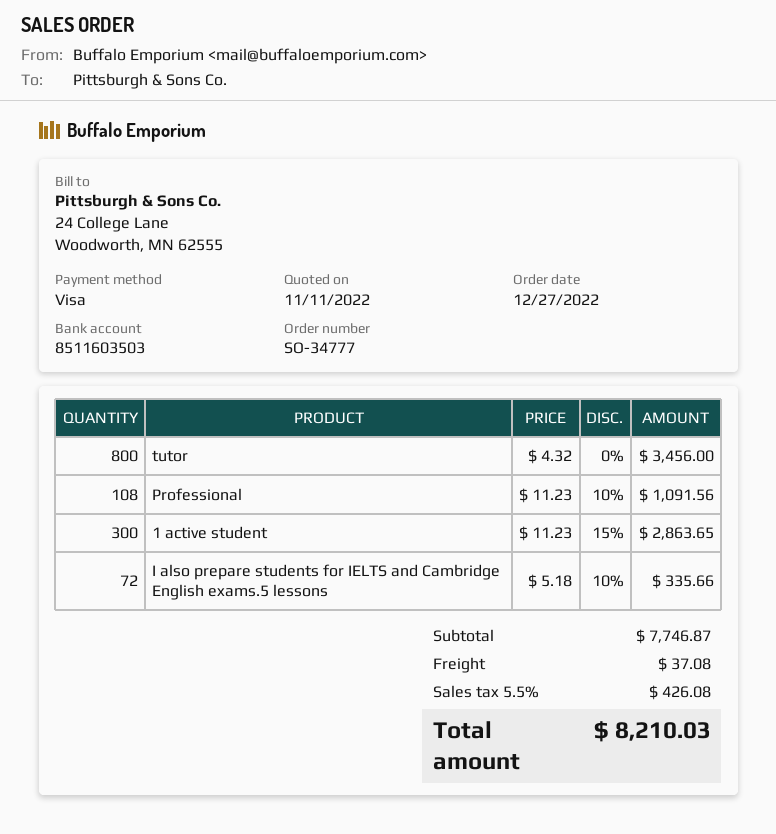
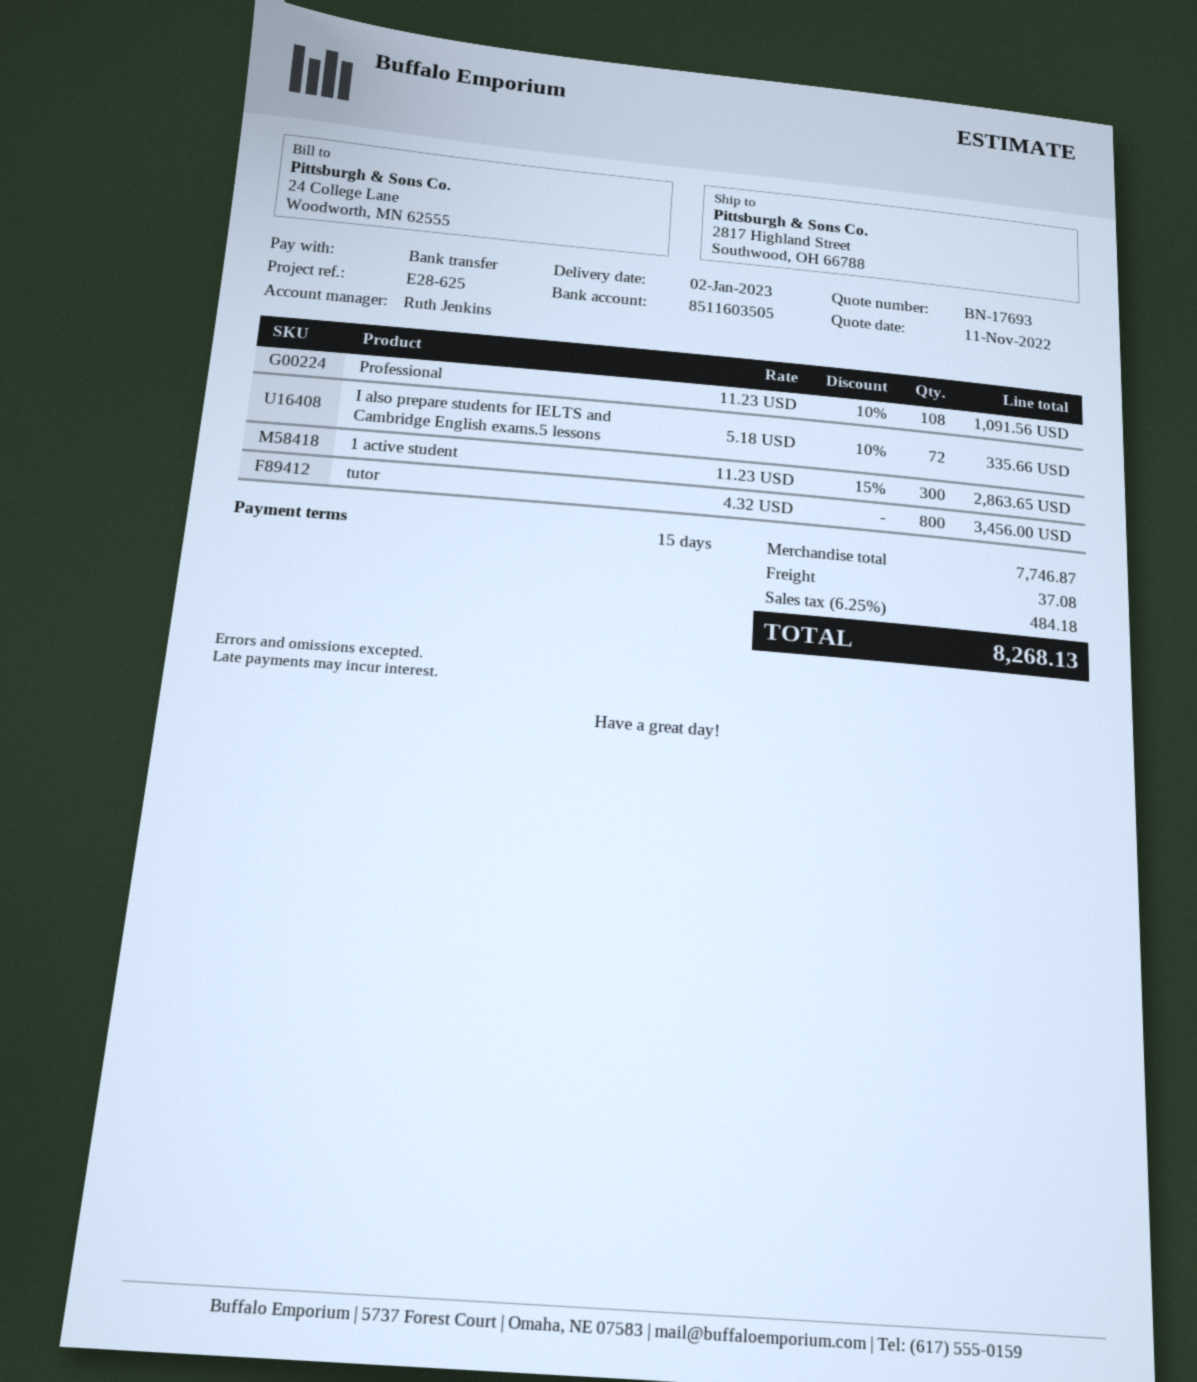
payment method: Visa -> bank transfer
bank account: 8511603503 -> 8511603505
tax: 5.5% = 426.08 -> 6.25% = 484.18
total: 8210.03 -> 8268.13

